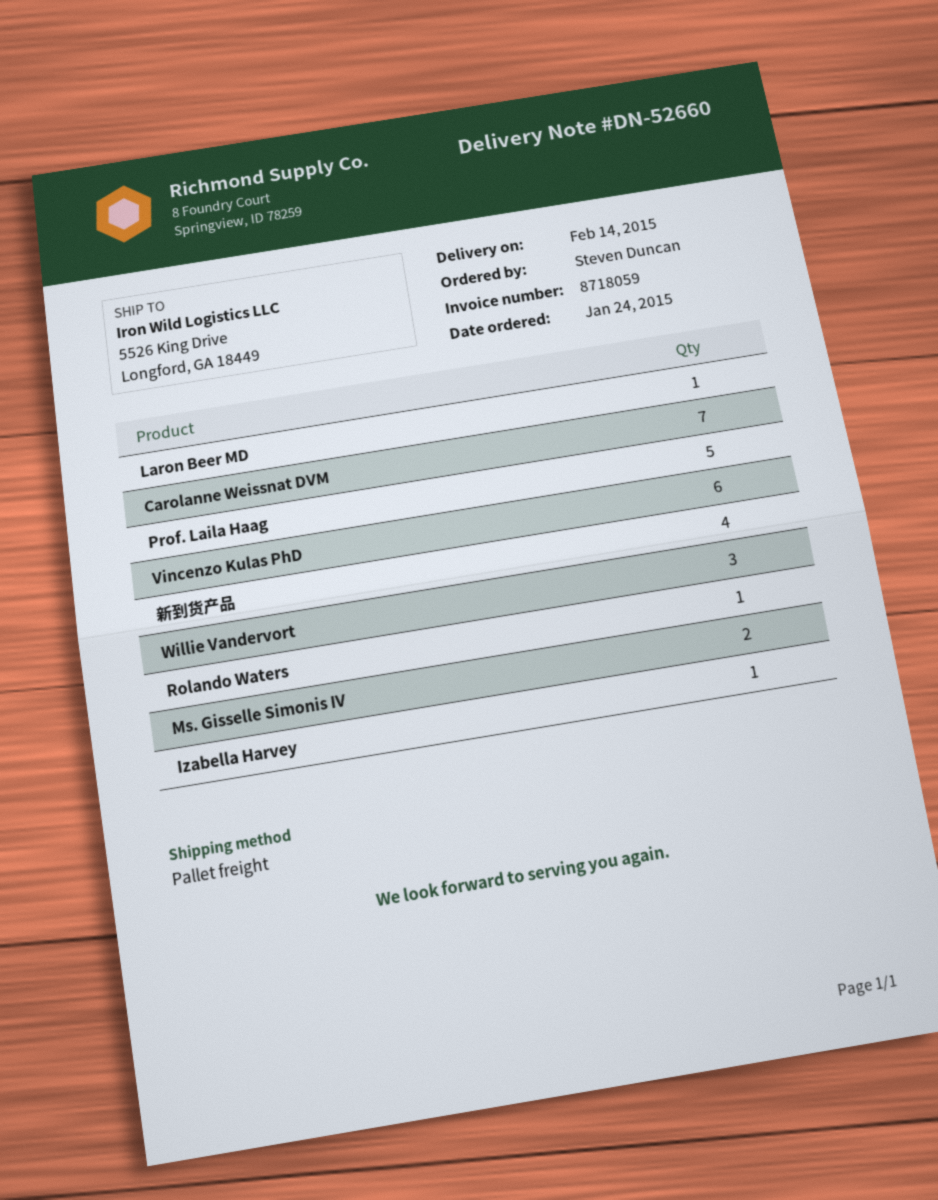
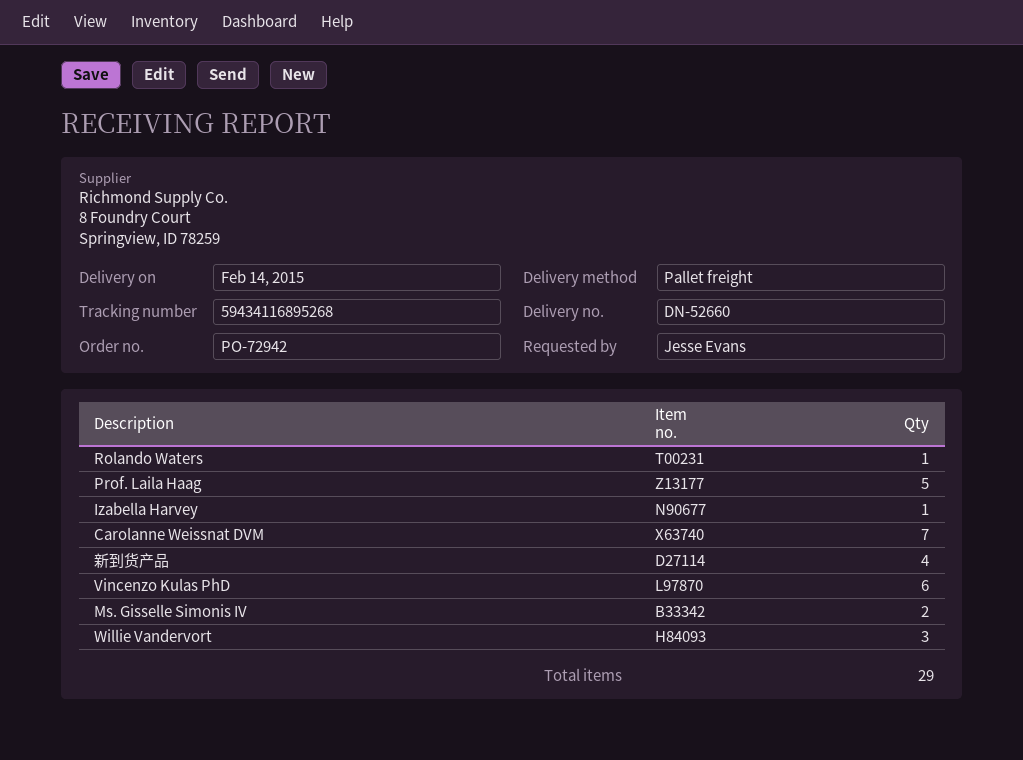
ordered by: Steven Duncan -> Jesse Evans
Laron Beer MD: 1 -> none

